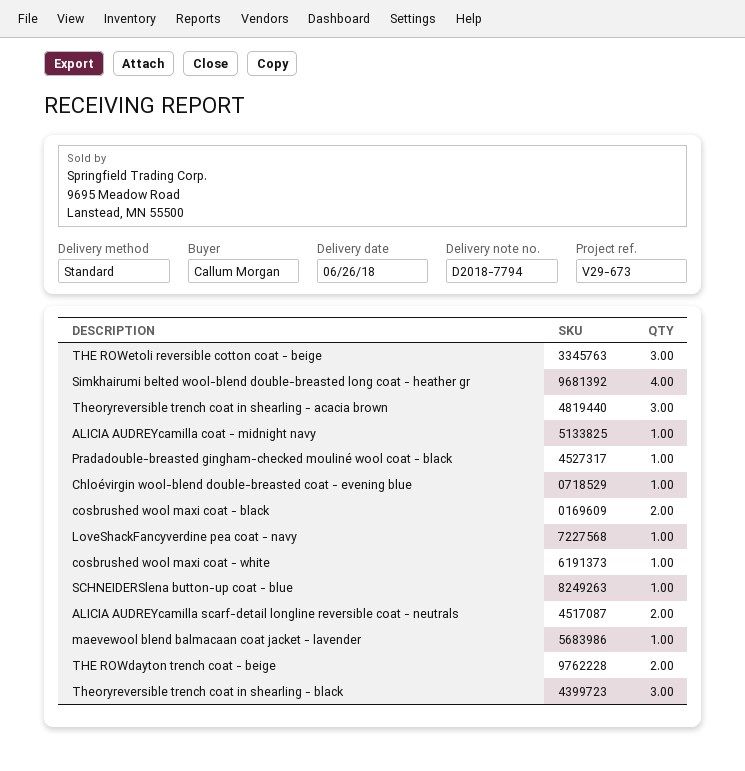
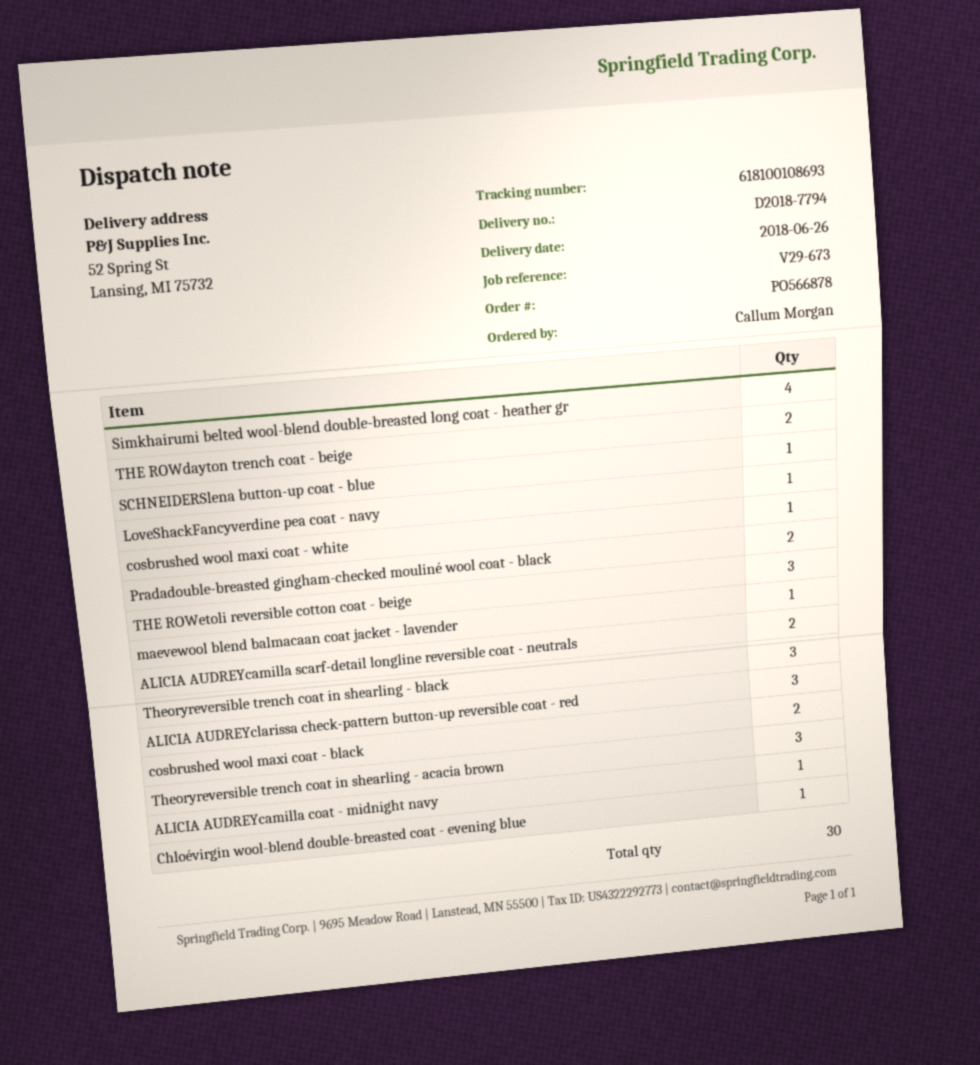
Pradadouble-breasted gingham-checked mouliné wool coat - black: 1 -> 2
ALICIA AUDREYclarissa check-pattern button-up reversible coat - red: none -> 3

